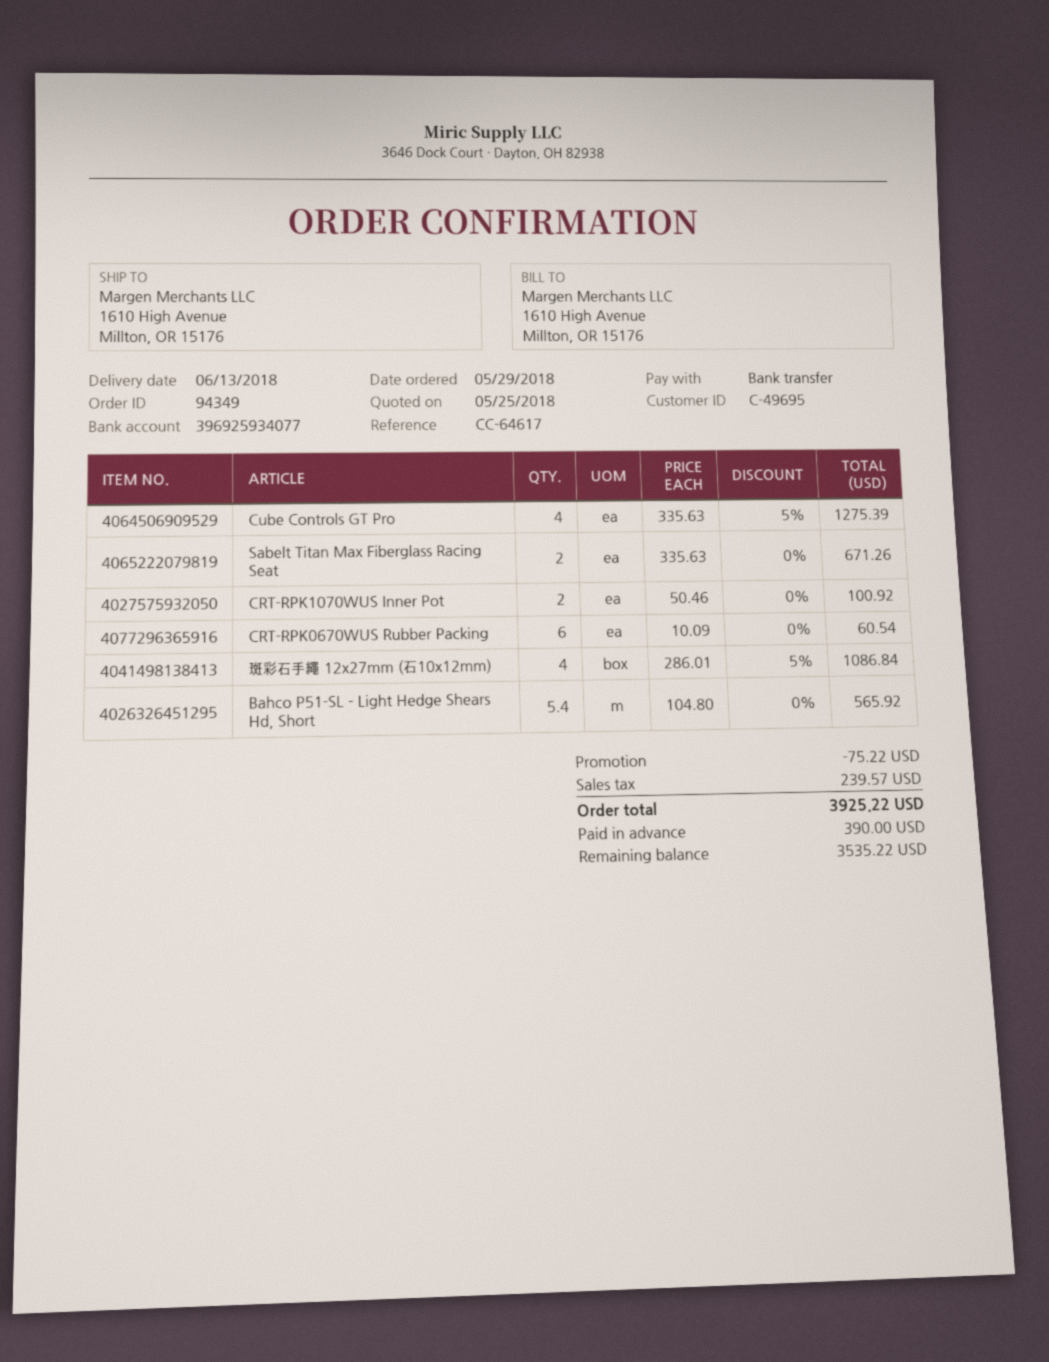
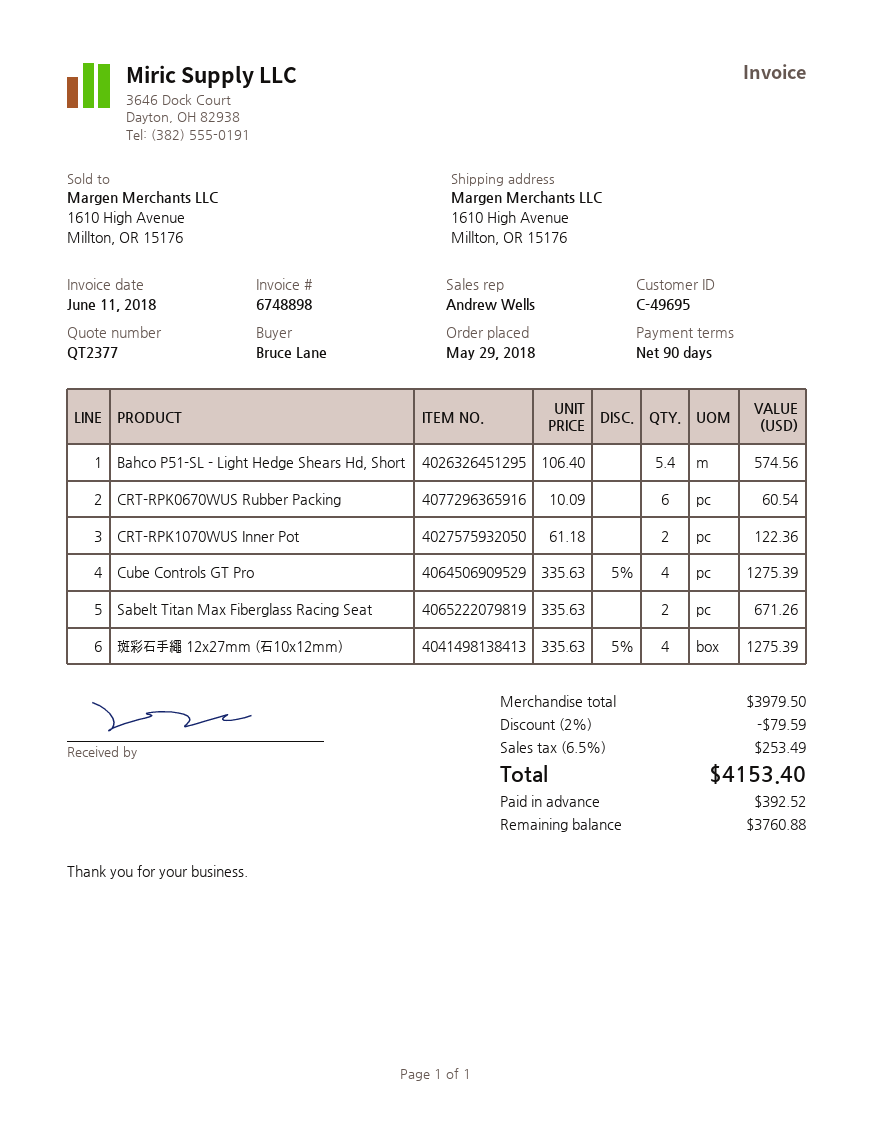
CRT-RPK1070WUS Inner Pot: 2 x 50.46 = 100.92 -> 2 x 61.18 = 122.36
斑彩石手繩 12x27mm (石10x12mm): 4 x 286.01 - 5% = 1086.84 -> 4 x 335.63 - 5% = 1275.39
Bahco P51-SL - Light Hedge Shears Hd, Short: 5.4 x 104.80 = 565.92 -> 5.4 x 106.40 = 574.56
discount: 75.22 -> 79.59
tax: 239.57 -> 253.49
total: 3925.22 -> 4153.40
deposit: 390.00 -> 392.52
balance: 3535.22 -> 3760.88

